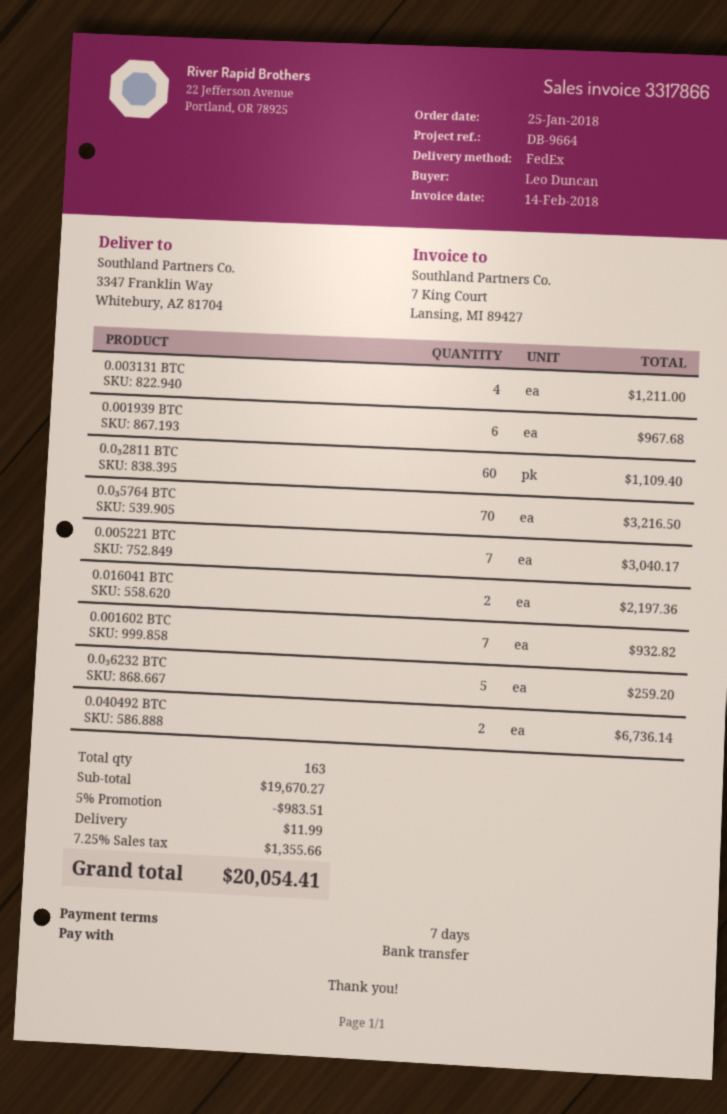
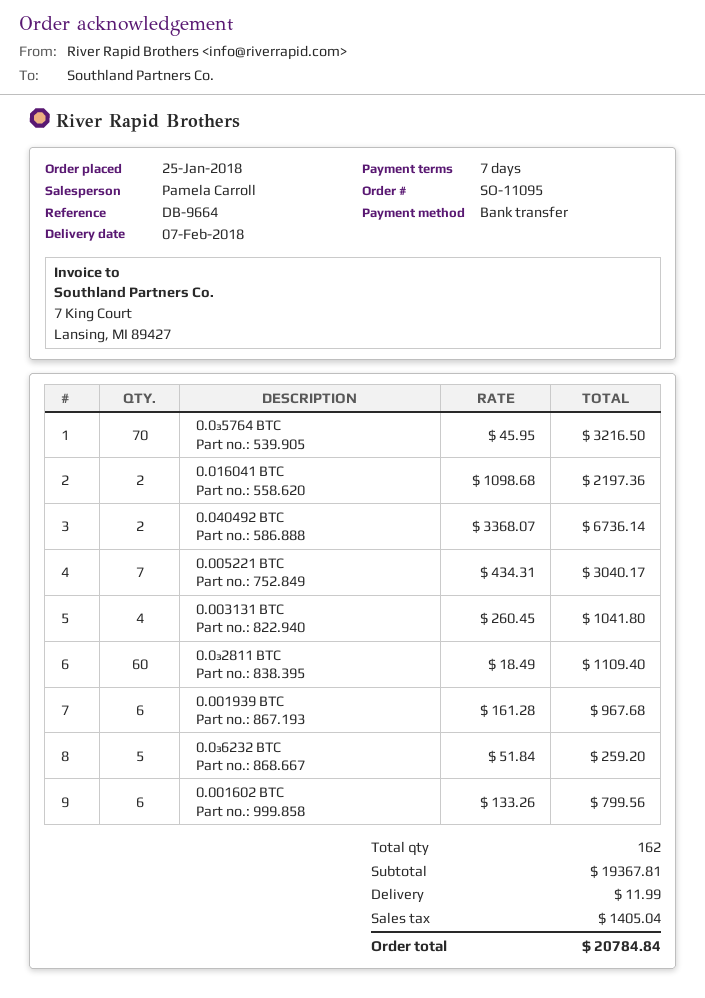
0.003131 BTC: 4 for 1211.00 -> 4 for 1041.80
0.001602 BTC: 7 for 932.82 -> 6 for 799.56
total quantity: 163 -> 162
subtotal: 19670.27 -> 19367.81
discount: 5% = 983.51 -> none
tax: 1355.66 -> 1405.04
total: 20054.41 -> 20784.84

